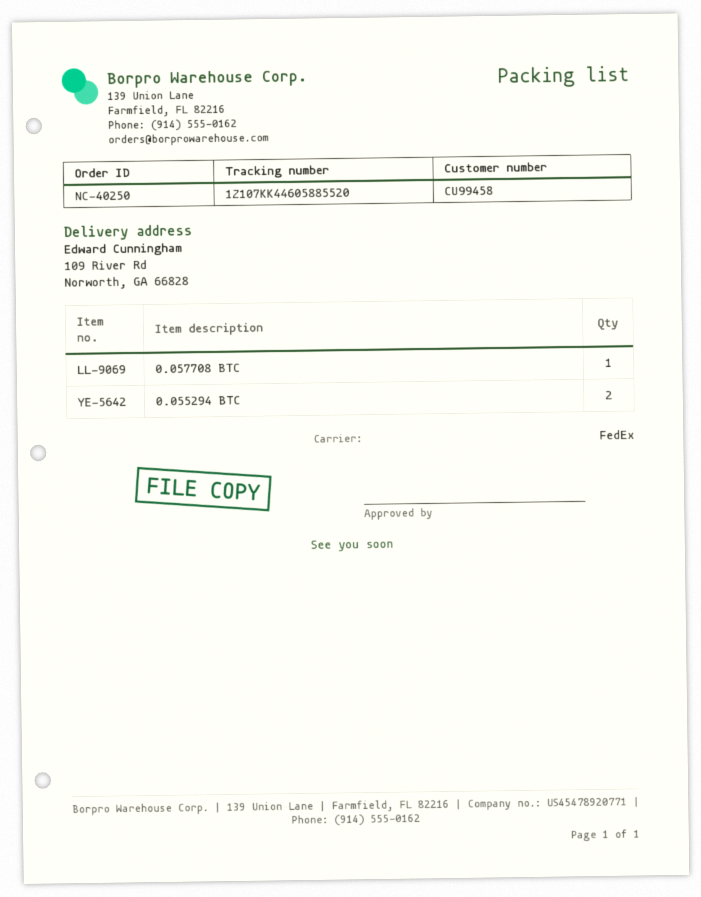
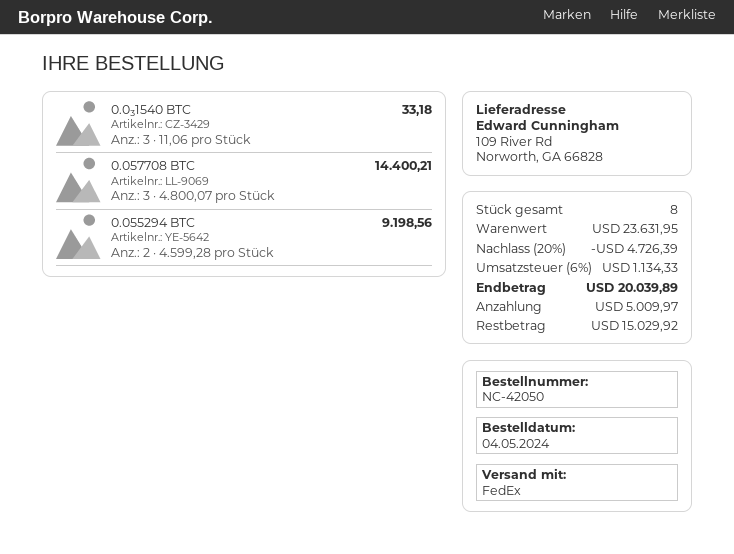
order number: NC-40250 -> NC-42050
0.057708 BTC: 1 -> 3
0.0₃1540 BTC: none -> 3

